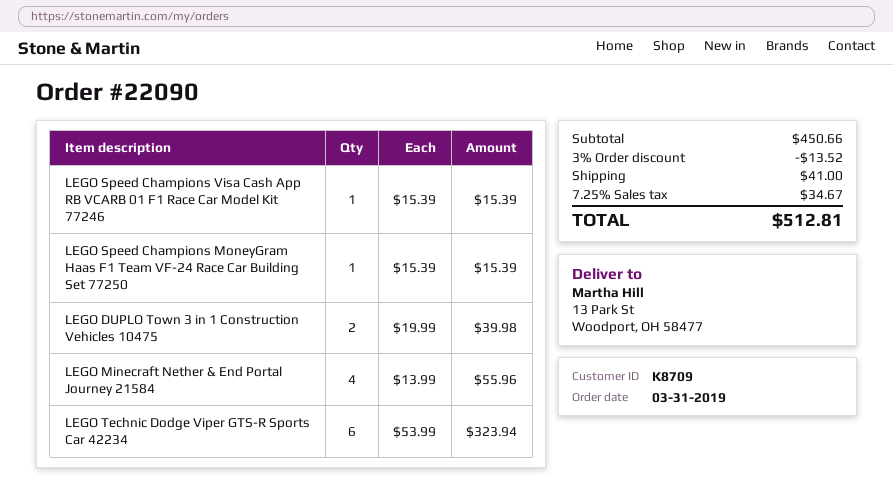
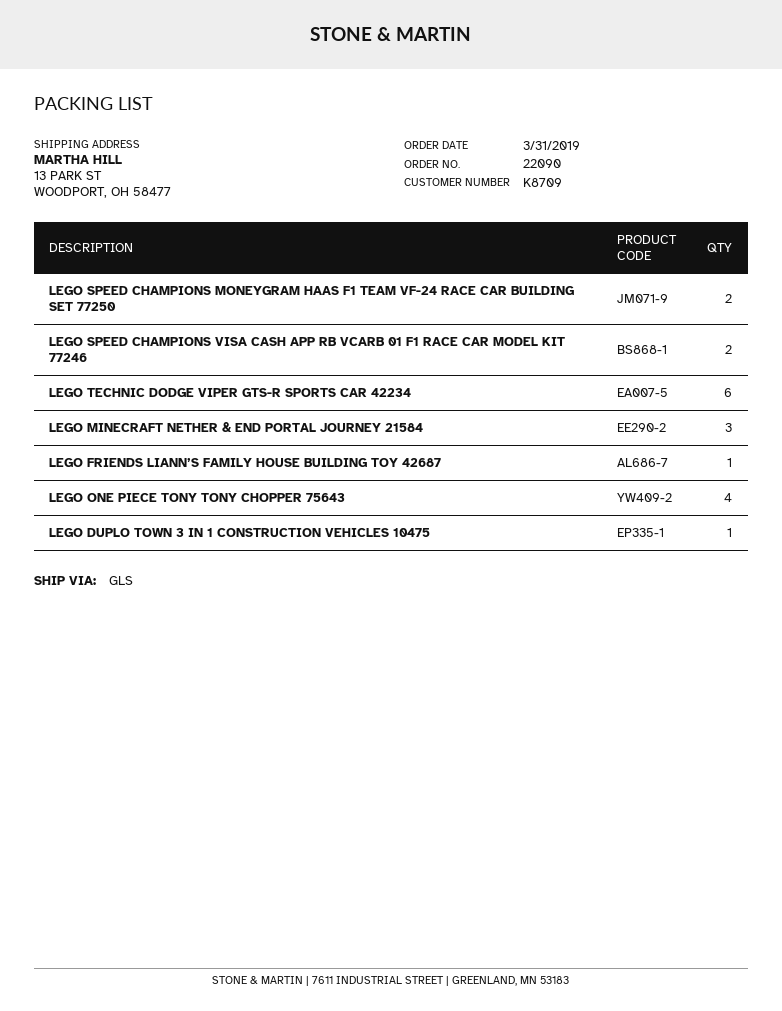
LEGO Speed Champions Visa Cash App RB VCARB 01 F1 Race Car Model Kit 77246: 1 -> 2
LEGO Speed Champions MoneyGram Haas F1 Team VF-24 Race Car Building Set 77250: 1 -> 2
LEGO DUPLO Town 3 in 1 Construction Vehicles 10475: 2 -> 1
LEGO Minecraft Nether & End Portal Journey 21584: 4 -> 3
LEGO FRIENDS LIANN’S FAMILY HOUSE BUILDING TOY 42687: none -> 1
LEGO ONE PIECE TONY TONY CHOPPER 75643: none -> 4

